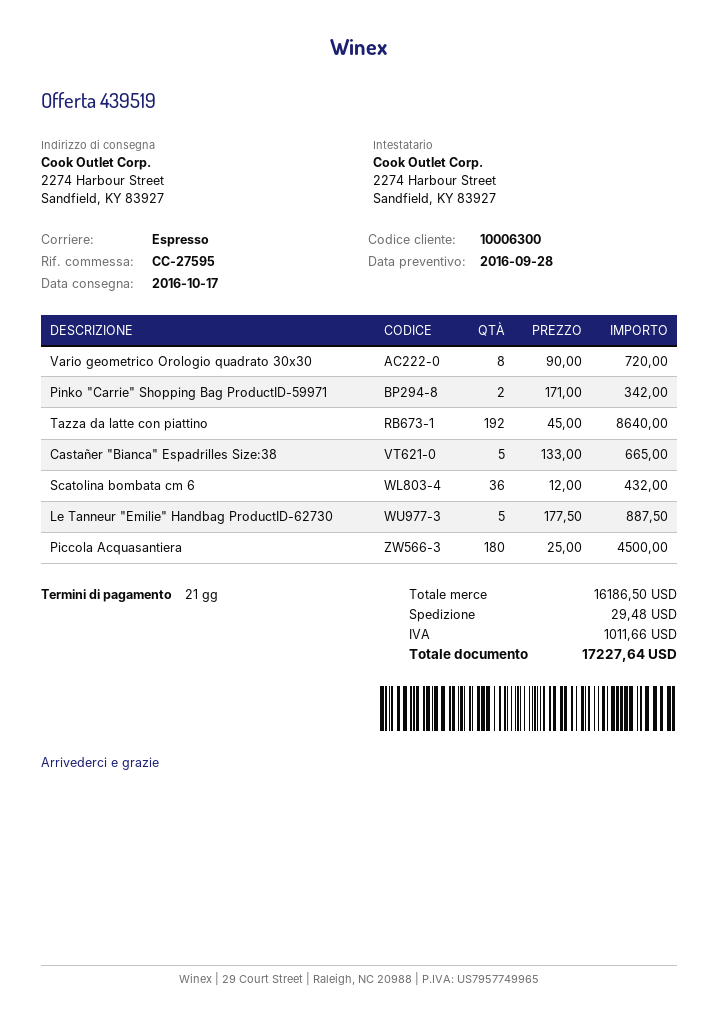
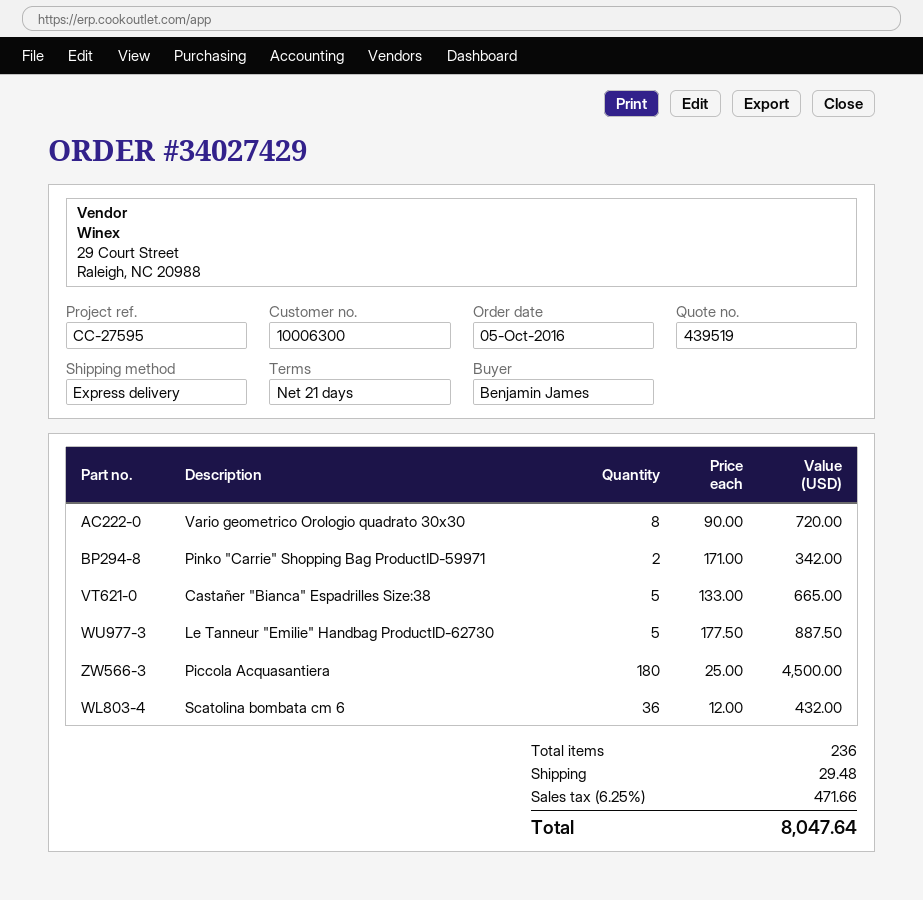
Tazza da latte con piattino: 192 x 45.00 = 8640.00 -> none
tax: 1011.66 -> 471.66
total: 17227.64 -> 8047.64

